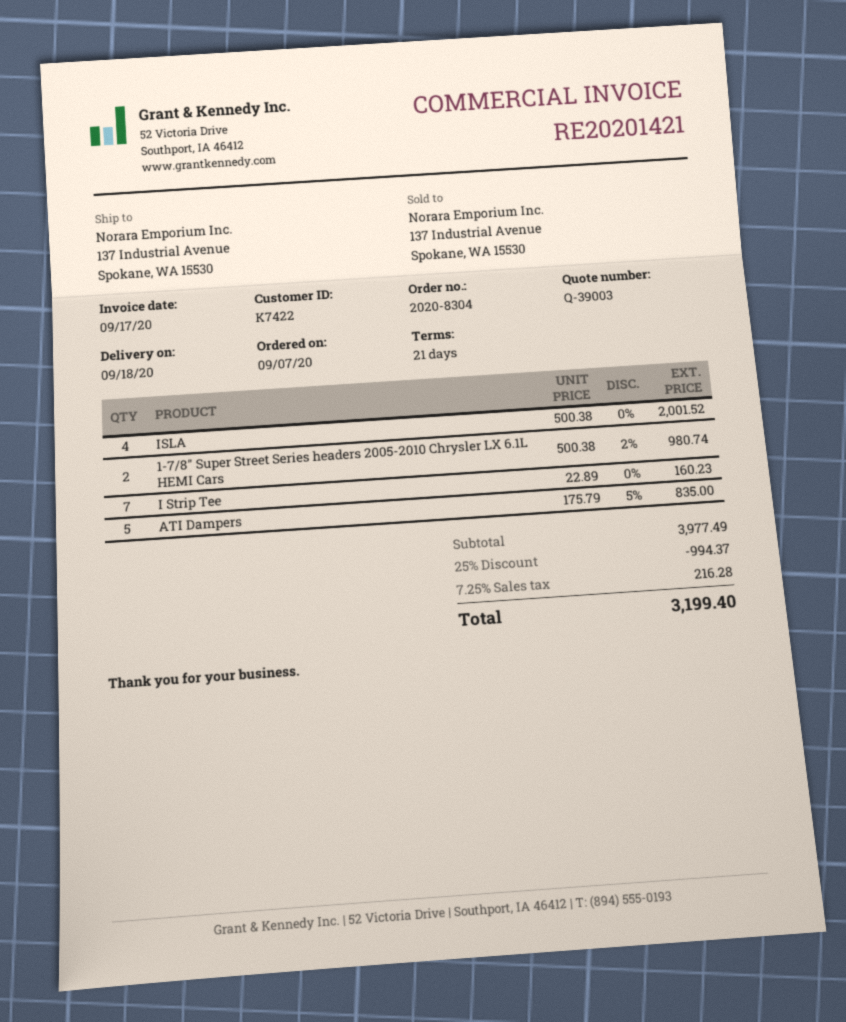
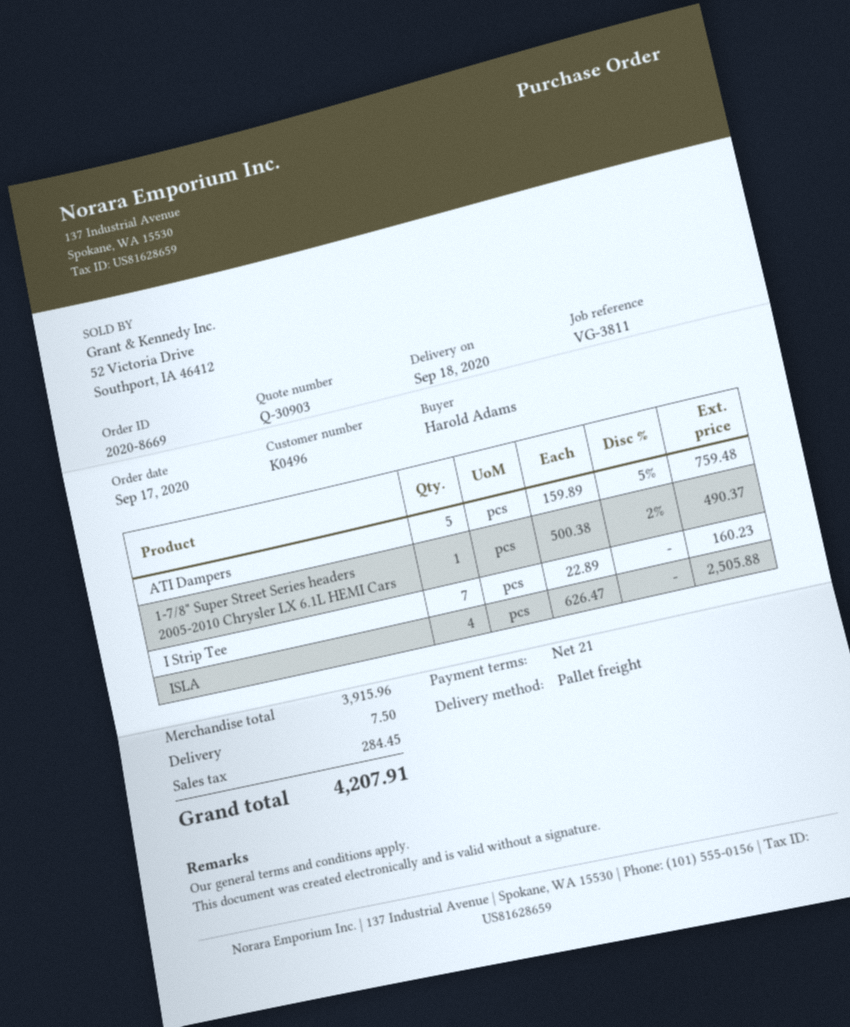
quote number: Q-39003 -> Q-30903
order number: 2020-8304 -> 2020-8669
order date: 2020-09-07 -> 2020-09-17
customer number: K7422 -> K0496
ISLA: 4 x 500.38 = 2001.52 -> 4 x 626.47 = 2505.88
1-7/8" Super Street Series headers 2005-2010 Chrysler LX 6.1L HEMI Cars: 2 x 500.38 - 2% = 980.74 -> 1 x 500.38 - 2% = 490.37
ATI Dampers: 5 x 175.79 - 5% = 835.00 -> 5 x 159.89 - 5% = 759.48
subtotal: 3977.49 -> 3915.96
discount: 25% = 994.37 -> none
shipping: none -> 7.50
tax: 216.28 -> 284.45
total: 3199.40 -> 4207.91

